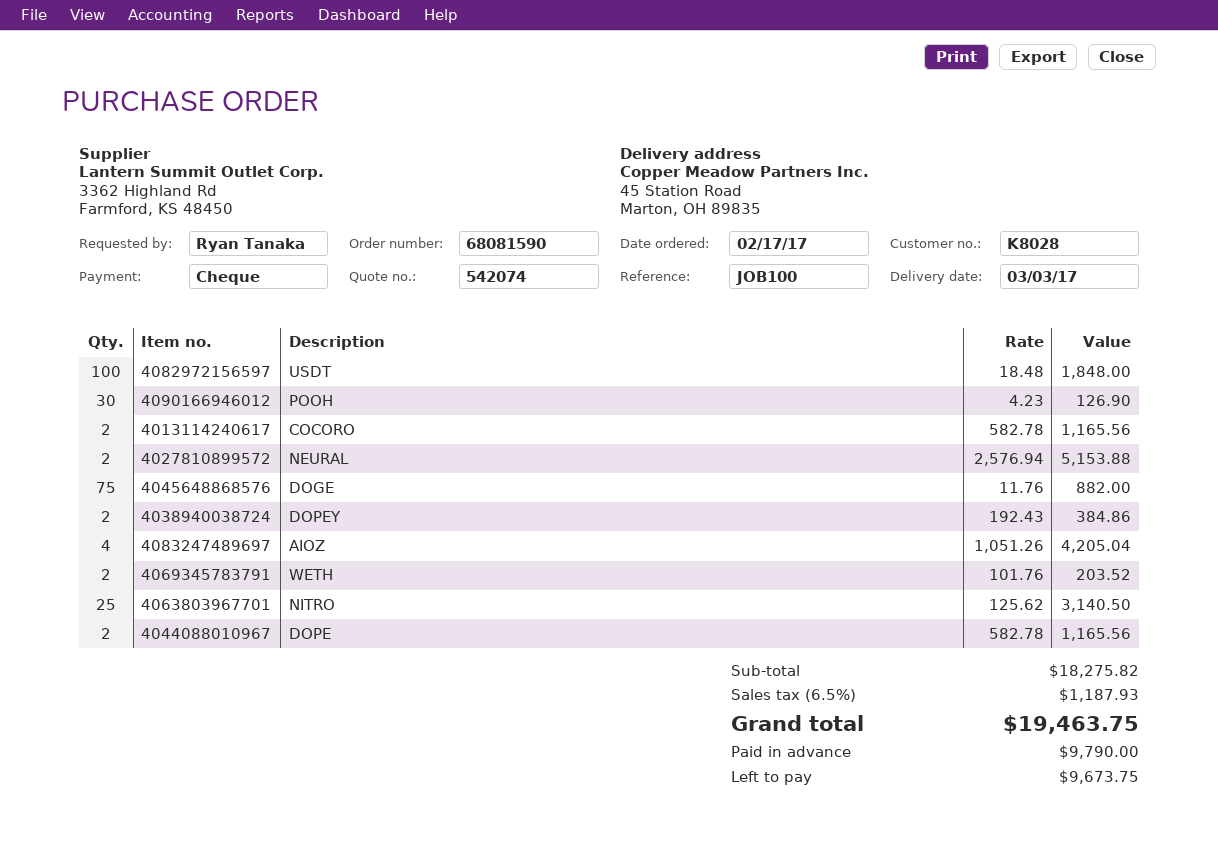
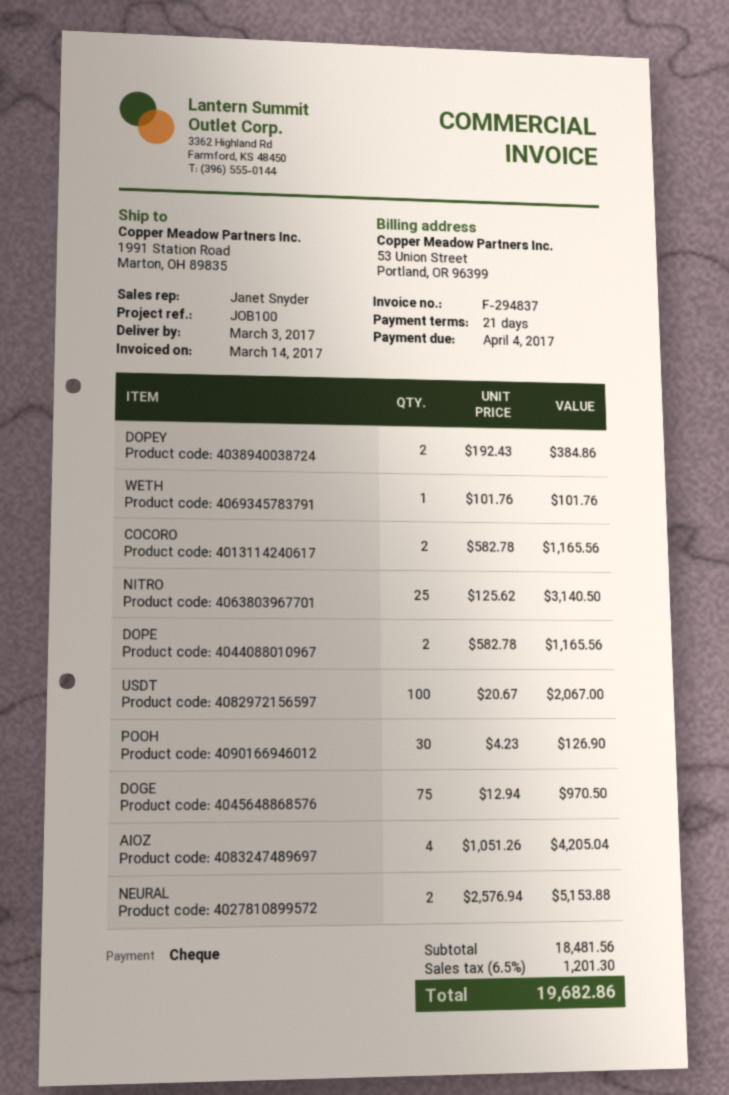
ship to: 45 Station Road, Marton, OH 89835 -> 1991 Station Road, Marton, OH 89835
USDT: 100 x 18.48 = 1848.00 -> 100 x 20.67 = 2067.00
DOGE: 75 x 11.76 = 882.00 -> 75 x 12.94 = 970.50
WETH: 2 x 101.76 = 203.52 -> 1 x 101.76 = 101.76
subtotal: 18275.82 -> 18481.56
tax: 6.5% = 1187.93 -> 6.5% = 1201.30
total: 19463.75 -> 19682.86

